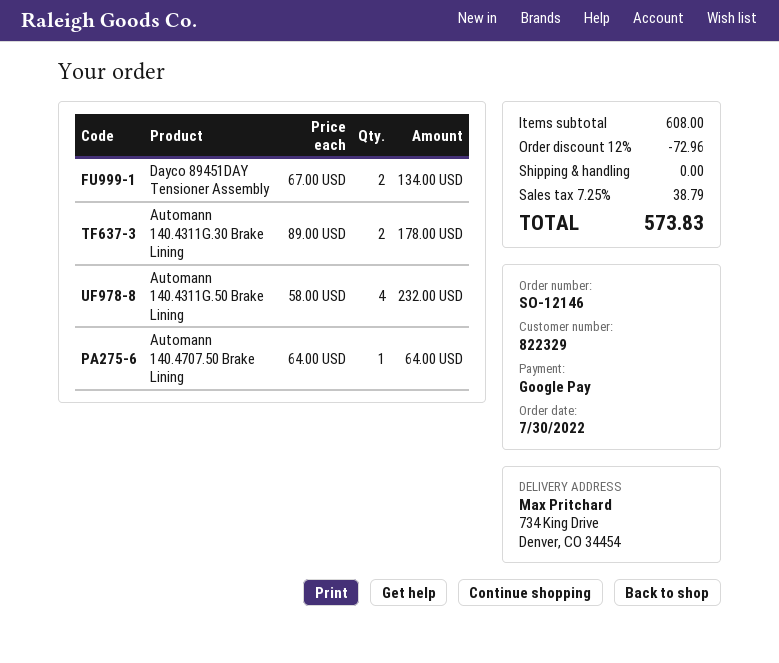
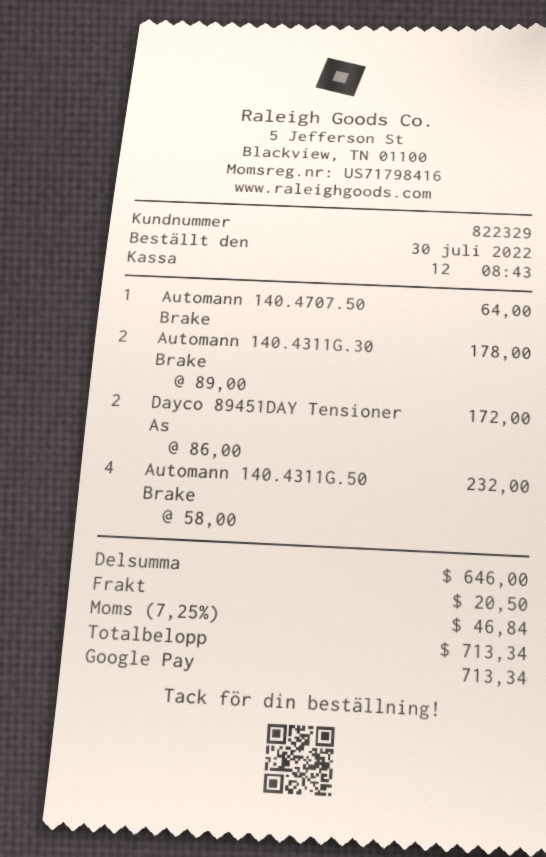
Dayco 89451DAY Tensioner Assembly: 2 x 67.00 = 134.00 -> 2 x 86.00 = 172.00
subtotal: 608.00 -> 646.00
discount: 12% = 72.96 -> none
shipping: 0.00 -> 20.50
tax: 7.25% = 38.79 -> 7.25% = 46.84
total: 573.83 -> 713.34

